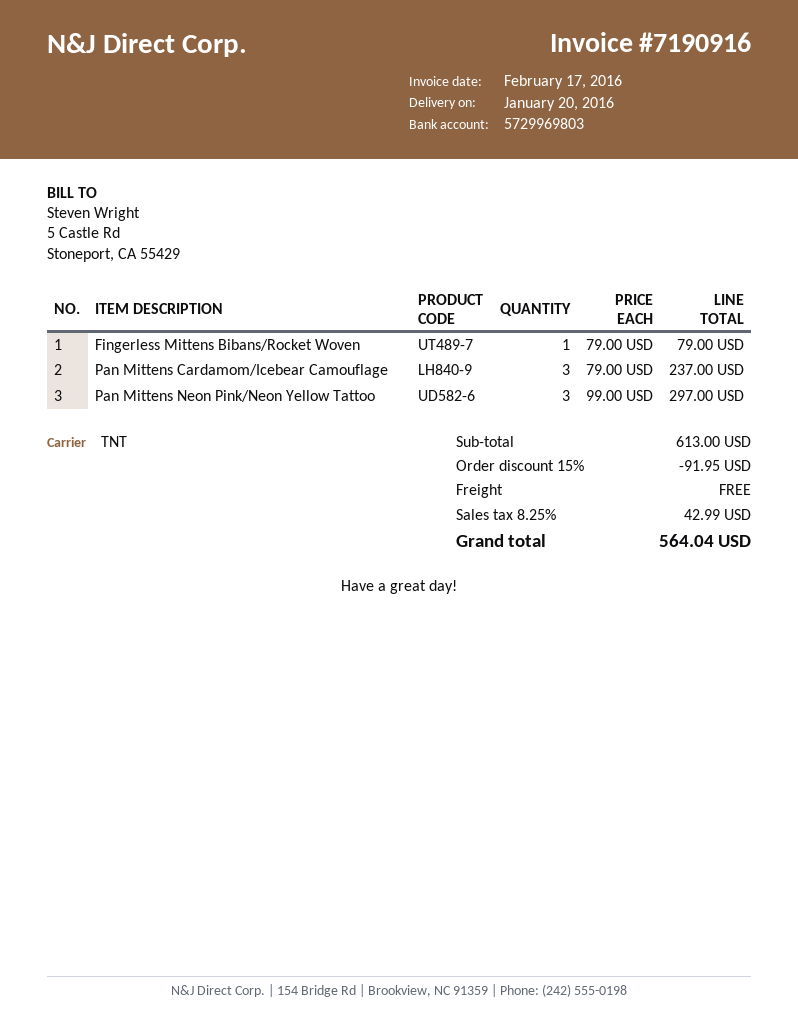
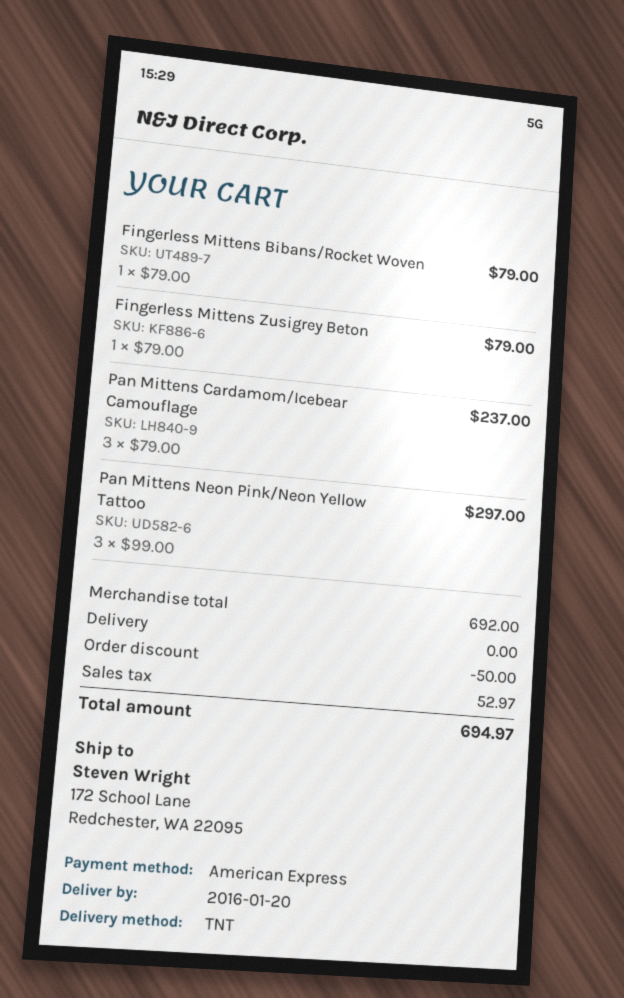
Fingerless Mittens Zusigrey Beton: none -> 1 x 79.00 = 79.00
subtotal: 613.00 -> 692.00
discount: 91.95 -> 50.00
tax: 42.99 -> 52.97
total: 564.04 -> 694.97

